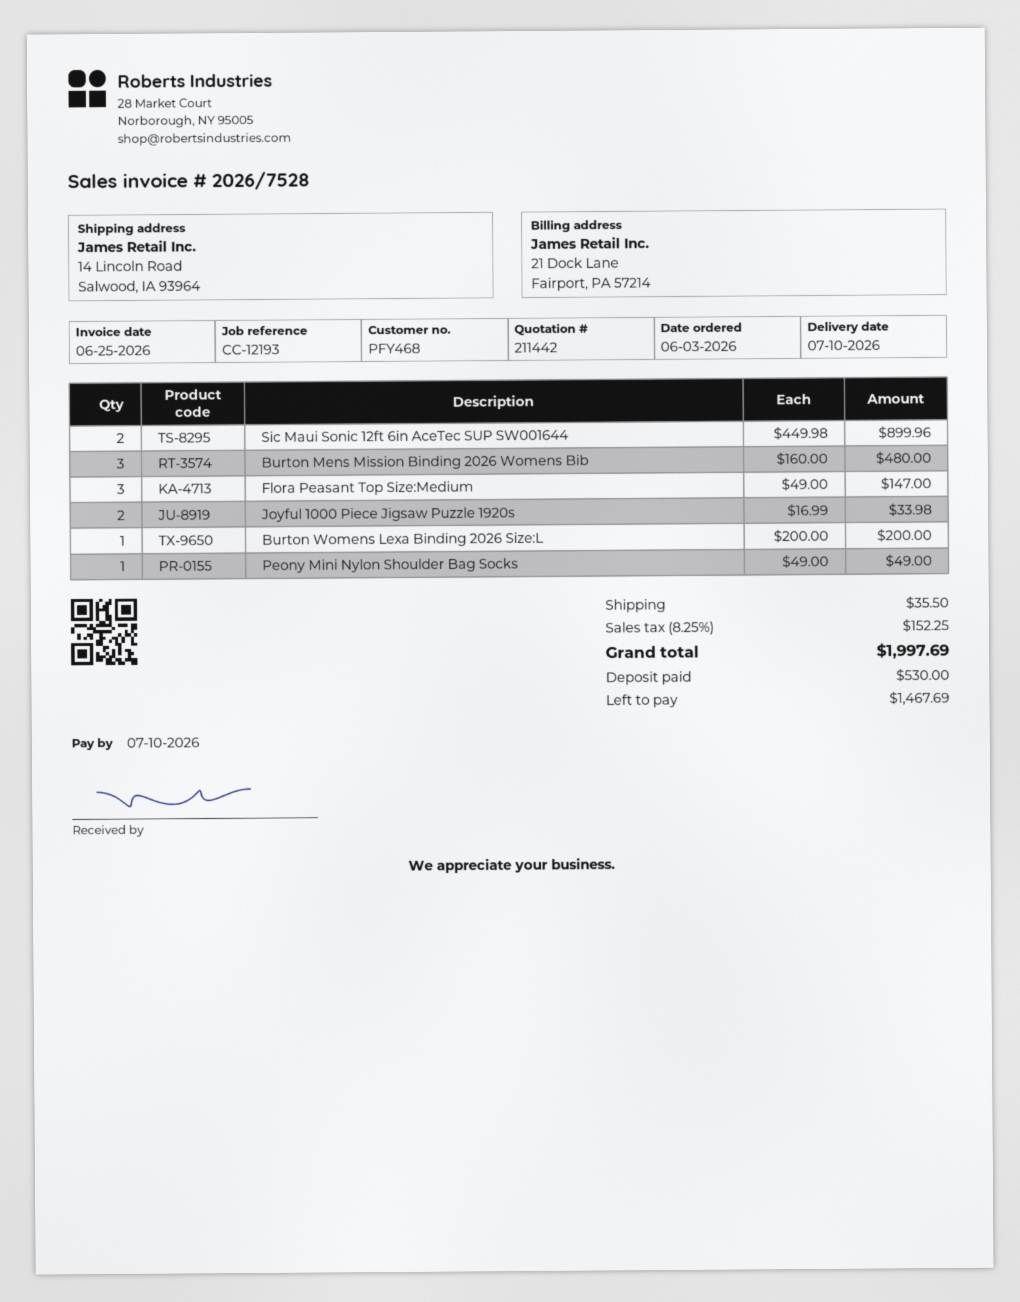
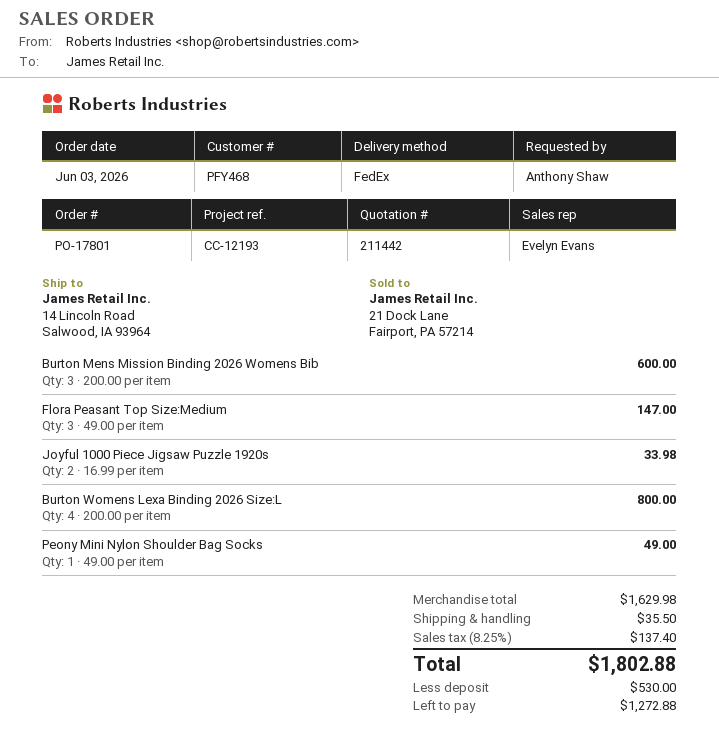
Sic Maui Sonic 12ft 6in AceTec SUP SW001644: 2 x 449.98 = 899.96 -> none
Burton Mens Mission Binding 2026 Womens Bib: 3 x 160.00 = 480.00 -> 3 x 200.00 = 600.00
Burton Womens Lexa Binding 2026 Size:L: 1 x 200.00 = 200.00 -> 4 x 200.00 = 800.00
tax: 8.25% = 152.25 -> 8.25% = 137.40
total: 1997.69 -> 1802.88
balance: 1467.69 -> 1272.88

